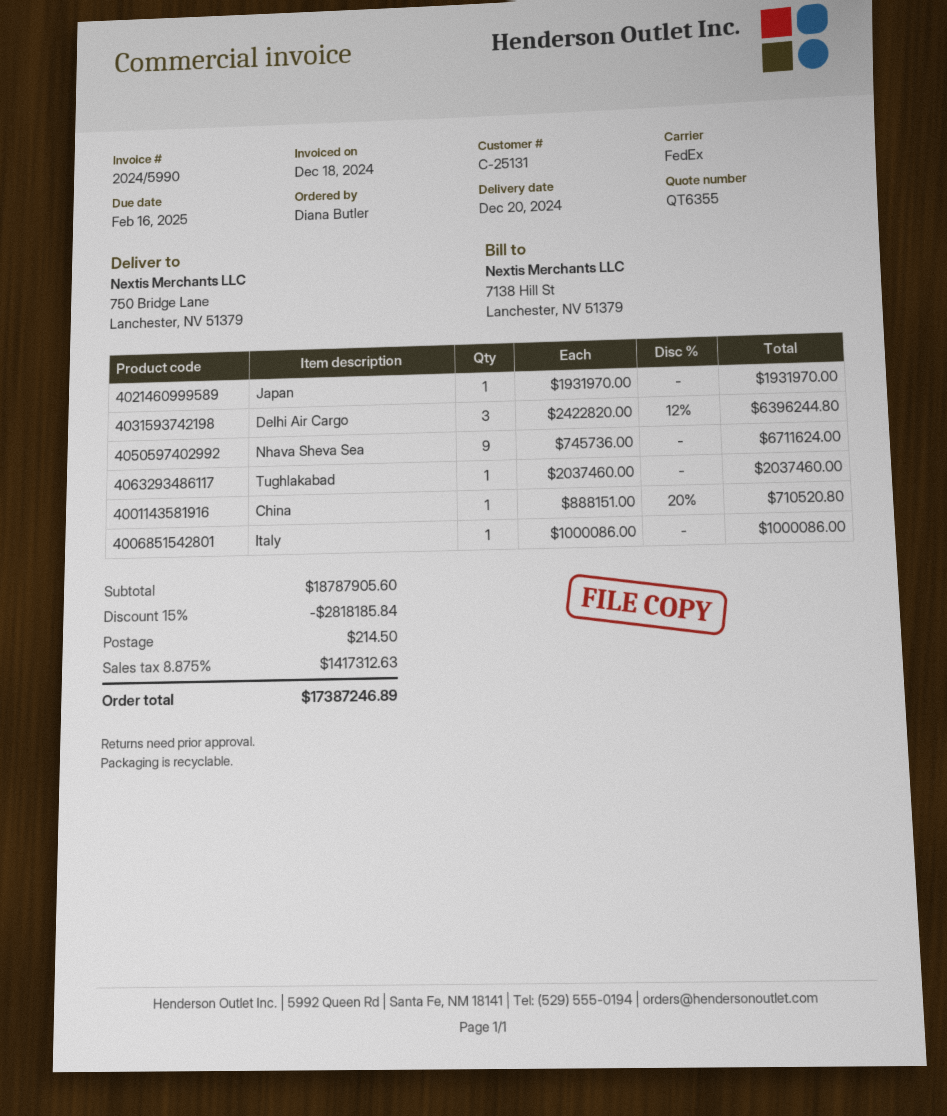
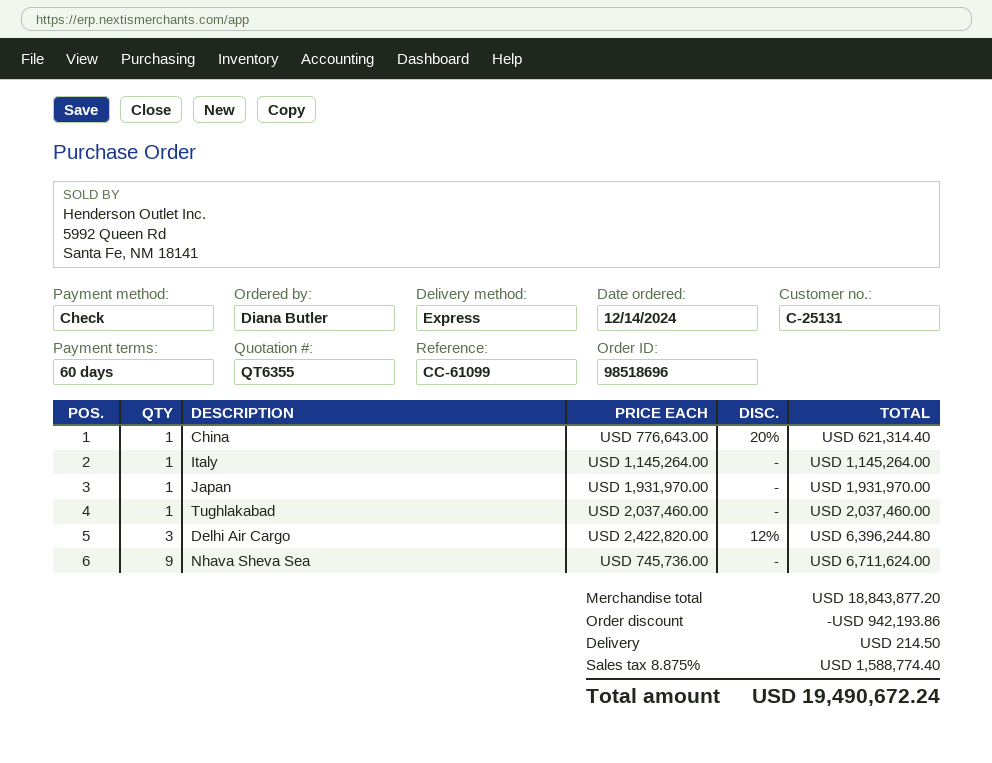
shipping method: FedEx -> express
China: 1 x 888151.00 - 20% = 710520.80 -> 1 x 776643.00 - 20% = 621314.40
Italy: 1 x 1000086.00 = 1000086.00 -> 1 x 1145264.00 = 1145264.00
subtotal: 18787905.60 -> 18843877.20
discount: 2818185.84 -> 942193.86
tax: 8.875% = 1417312.63 -> 8.875% = 1588774.40
total: 17387246.89 -> 19490672.24

